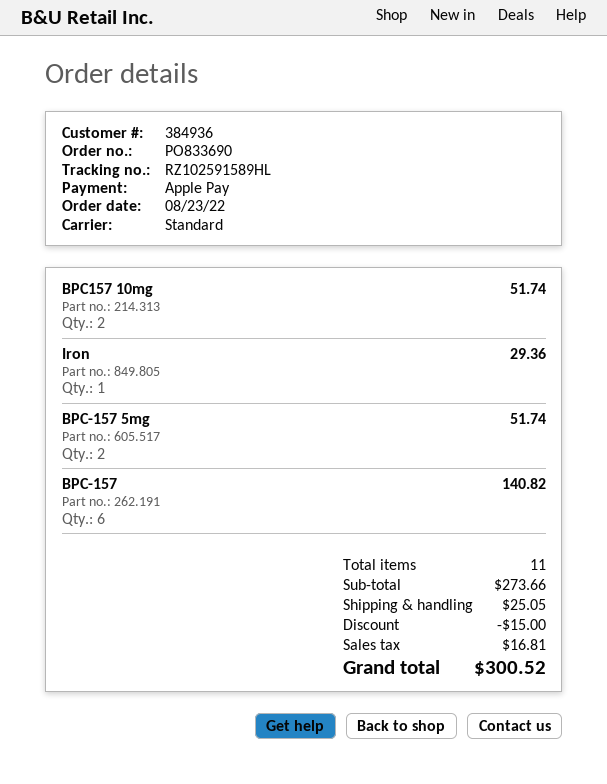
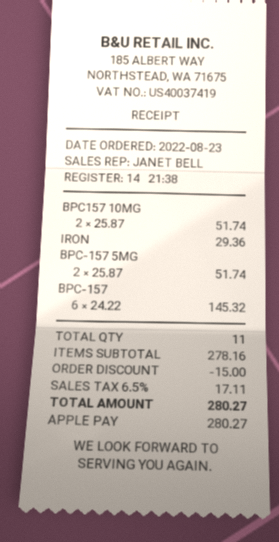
BPC-157: 6 for 140.82 -> 6 for 145.32
subtotal: 273.66 -> 278.16
shipping: 25.05 -> none
tax: 16.81 -> 17.11
total: 300.52 -> 280.27

